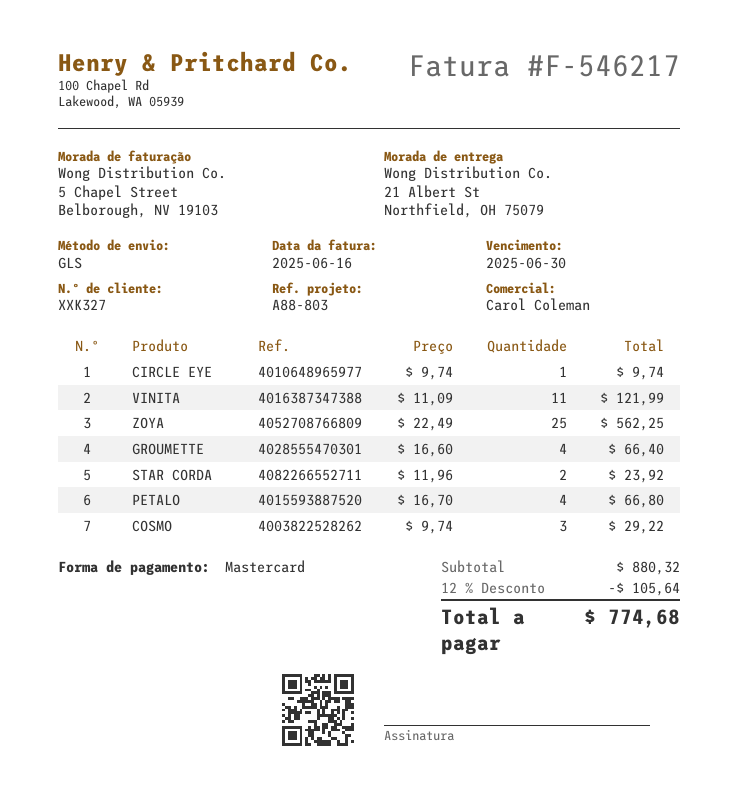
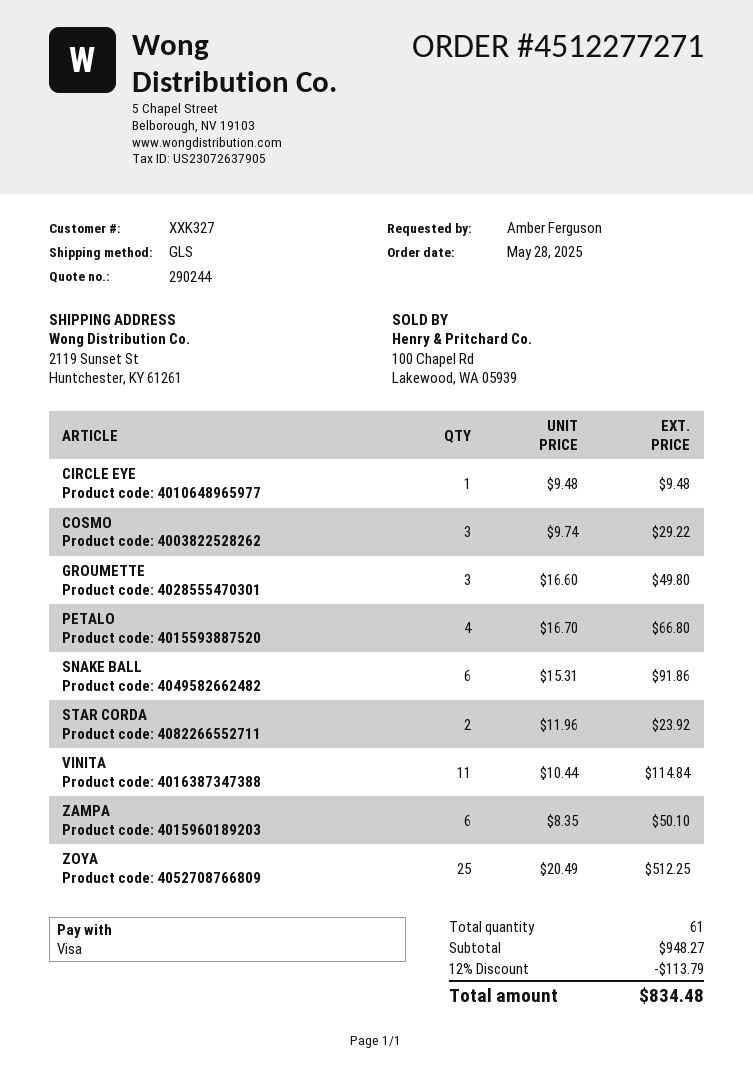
payment method: Mastercard -> Visa
ship to: 21 Albert St, Northfield, OH 75079 -> 2119 Sunset St, Huntchester, KY 61261
CIRCLE EYE: 1 x 9.74 = 9.74 -> 1 x 9.48 = 9.48
VINITA: 11 x 11.09 = 121.99 -> 11 x 10.44 = 114.84
ZOYA: 25 x 22.49 = 562.25 -> 25 x 20.49 = 512.25
GROUMETTE: 4 x 16.60 = 66.40 -> 3 x 16.60 = 49.80
SNAKE BALL: none -> 6 x 15.31 = 91.86
ZAMPA: none -> 6 x 8.35 = 50.10
subtotal: 880.32 -> 948.27
discount: 12% = 105.64 -> 12% = 113.79
total: 774.68 -> 834.48

